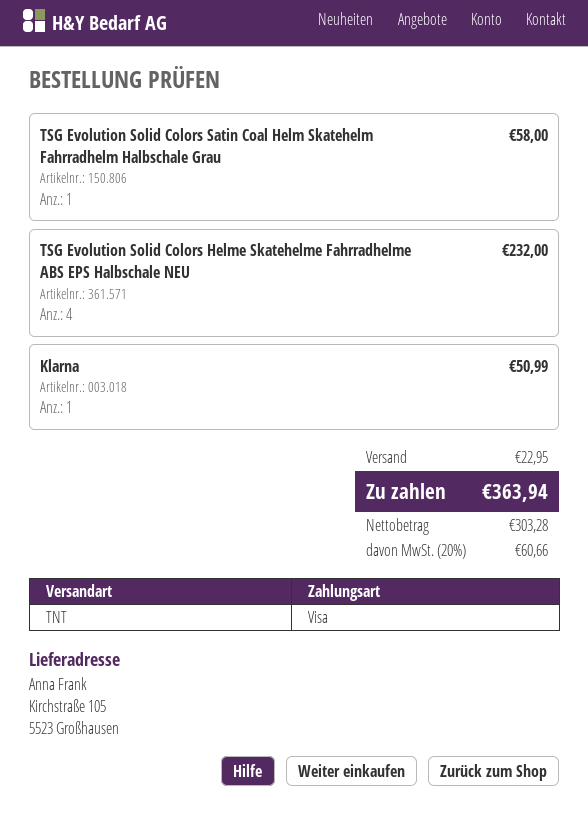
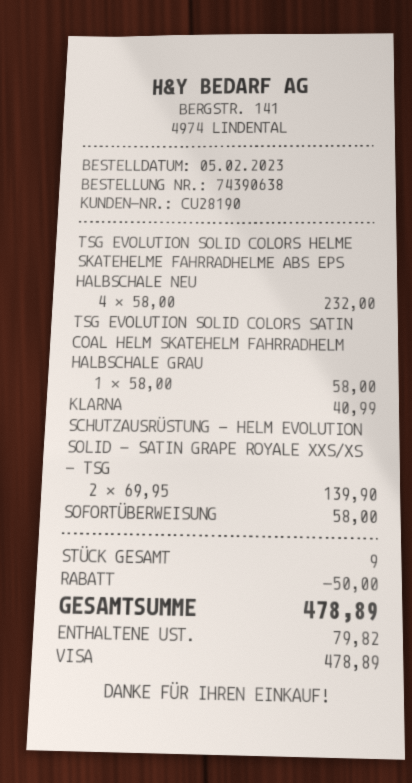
Klarna: 1 for 50.99 -> 1 for 40.99
SCHUTZAUSRÜSTUNG - HELM EVOLUTION SOLID - SATIN GRAPE ROYALE XXS/XS - TSG: none -> 2 for 139.90
SOFORTÜBERWEISUNG: none -> 1 for 58.00
discount: none -> 50.00
shipping: 22.95 -> none
tax: 60.66 -> 79.82
total: 363.94 -> 478.89

